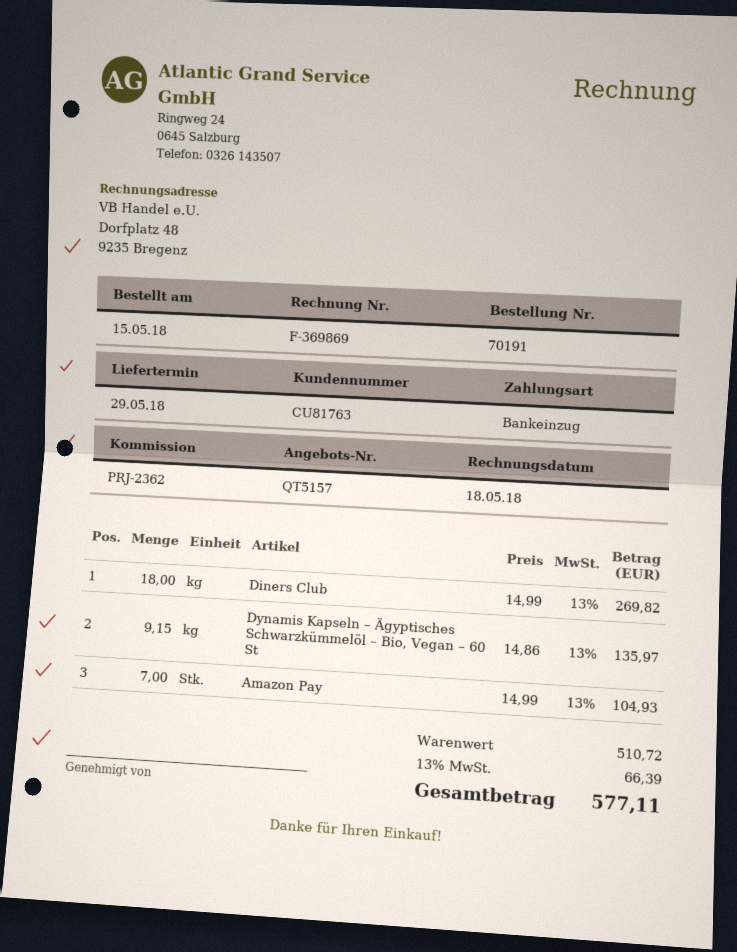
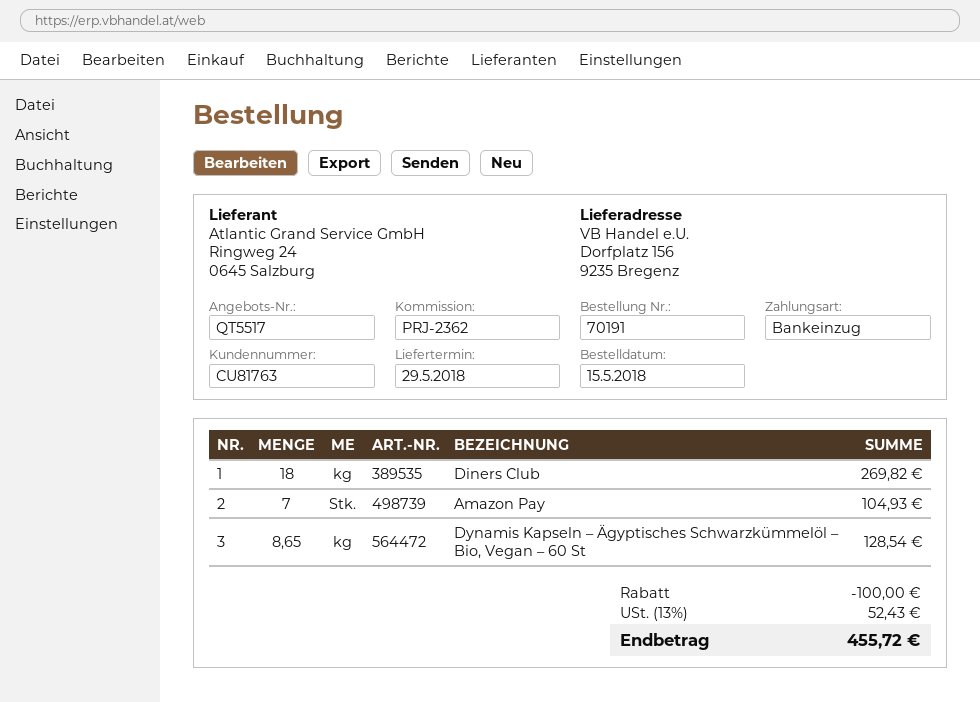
quote number: QT5157 -> QT5517
Dynamis Kapseln – Ägyptisches Schwarzkümmelöl – Bio, Vegan – 60 St: 9.15 for 135.97 -> 8.65 for 128.54
discount: none -> 100.00
tax: 13% = 66.39 -> 13% = 52.43
total: 577.11 -> 455.72

